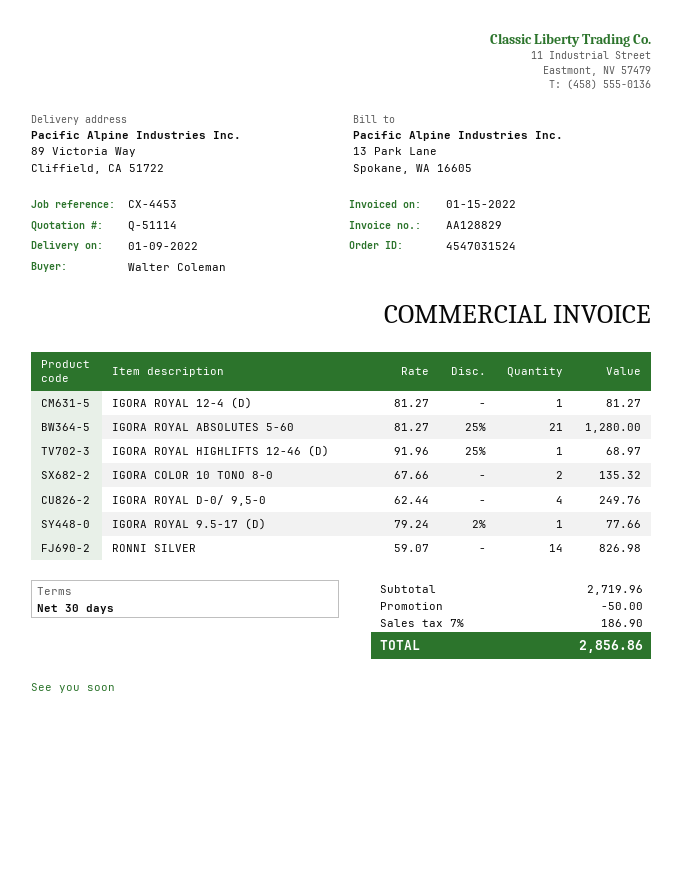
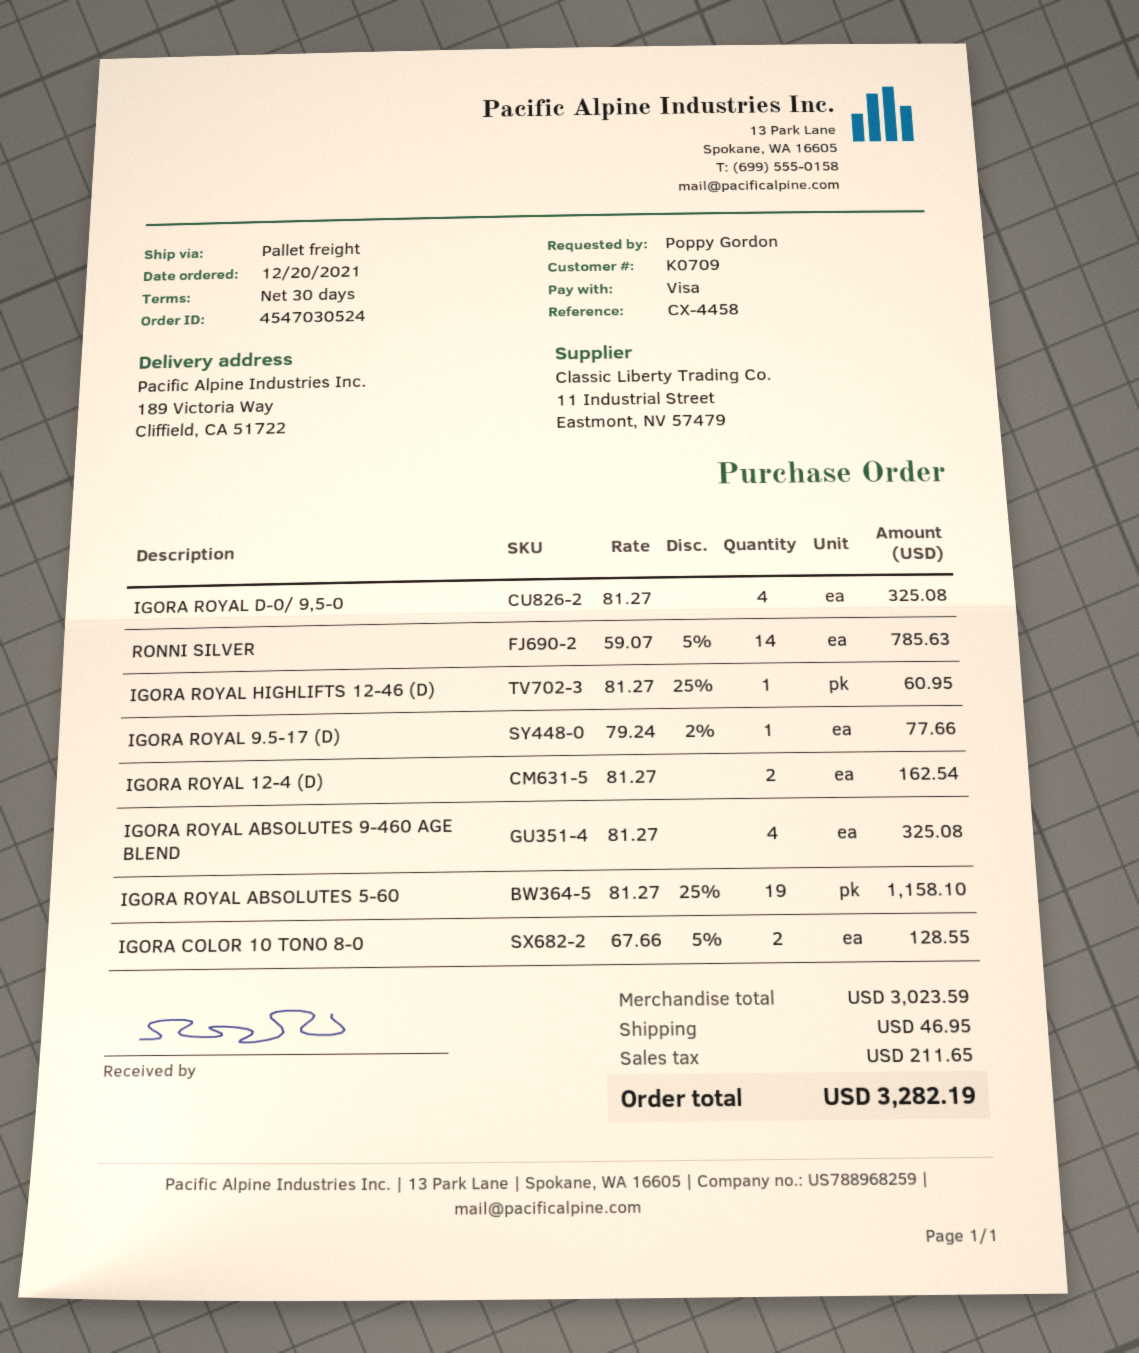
order number: 4547031524 -> 4547030524
reference: CX-4453 -> CX-4458
ordered by: Walter Coleman -> Poppy Gordon
ship to: 89 Victoria Way, Cliffield, CA 51722 -> 189 Victoria Way, Cliffield, CA 51722
IGORA ROYAL 12-4 (D): 1 x 81.27 = 81.27 -> 2 x 81.27 = 162.54
IGORA ROYAL ABSOLUTES 5-60: 21 x 81.27 - 25% = 1280.00 -> 19 x 81.27 - 25% = 1158.10
IGORA ROYAL HIGHLIFTS 12-46 (D): 1 x 91.96 - 25% = 68.97 -> 1 x 81.27 - 25% = 60.95
IGORA COLOR 10 TONO 8-0: 2 x 67.66 = 135.32 -> 2 x 67.66 - 5% = 128.55
IGORA ROYAL D-0/ 9,5-0: 4 x 62.44 = 249.76 -> 4 x 81.27 = 325.08
RONNI SILVER: 14 x 59.07 = 826.98 -> 14 x 59.07 - 5% = 785.63
IGORA ROYAL ABSOLUTES 9-460 AGE BLEND: none -> 4 x 81.27 = 325.08
subtotal: 2719.96 -> 3023.59
discount: 50.00 -> none
shipping: none -> 46.95
tax: 186.90 -> 211.65
total: 2856.86 -> 3282.19

